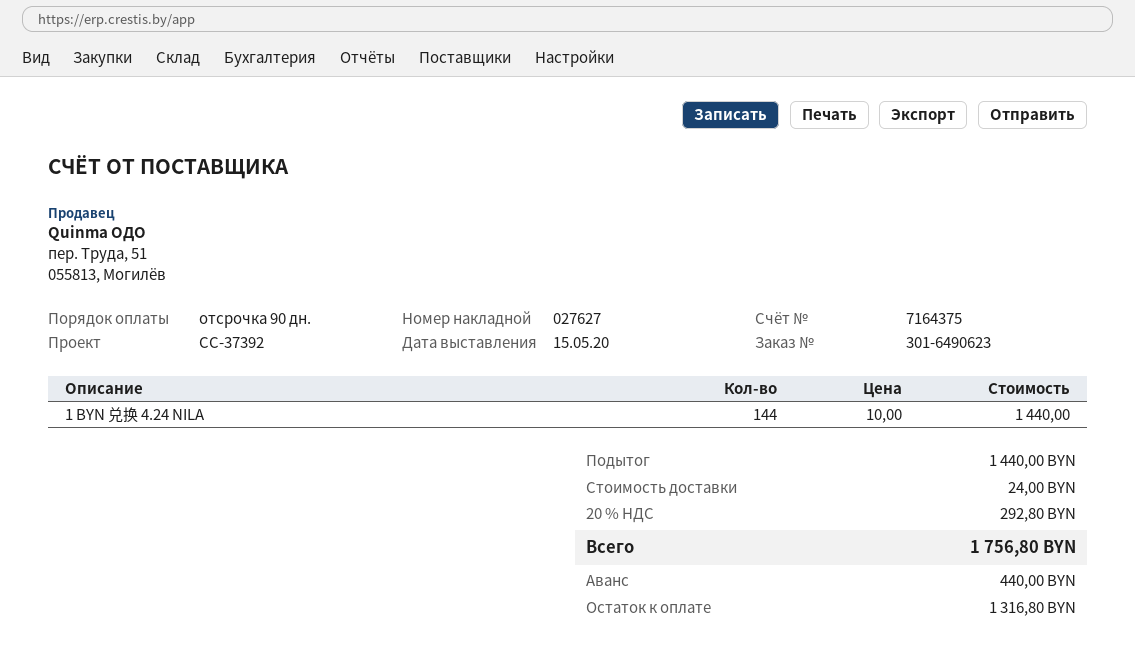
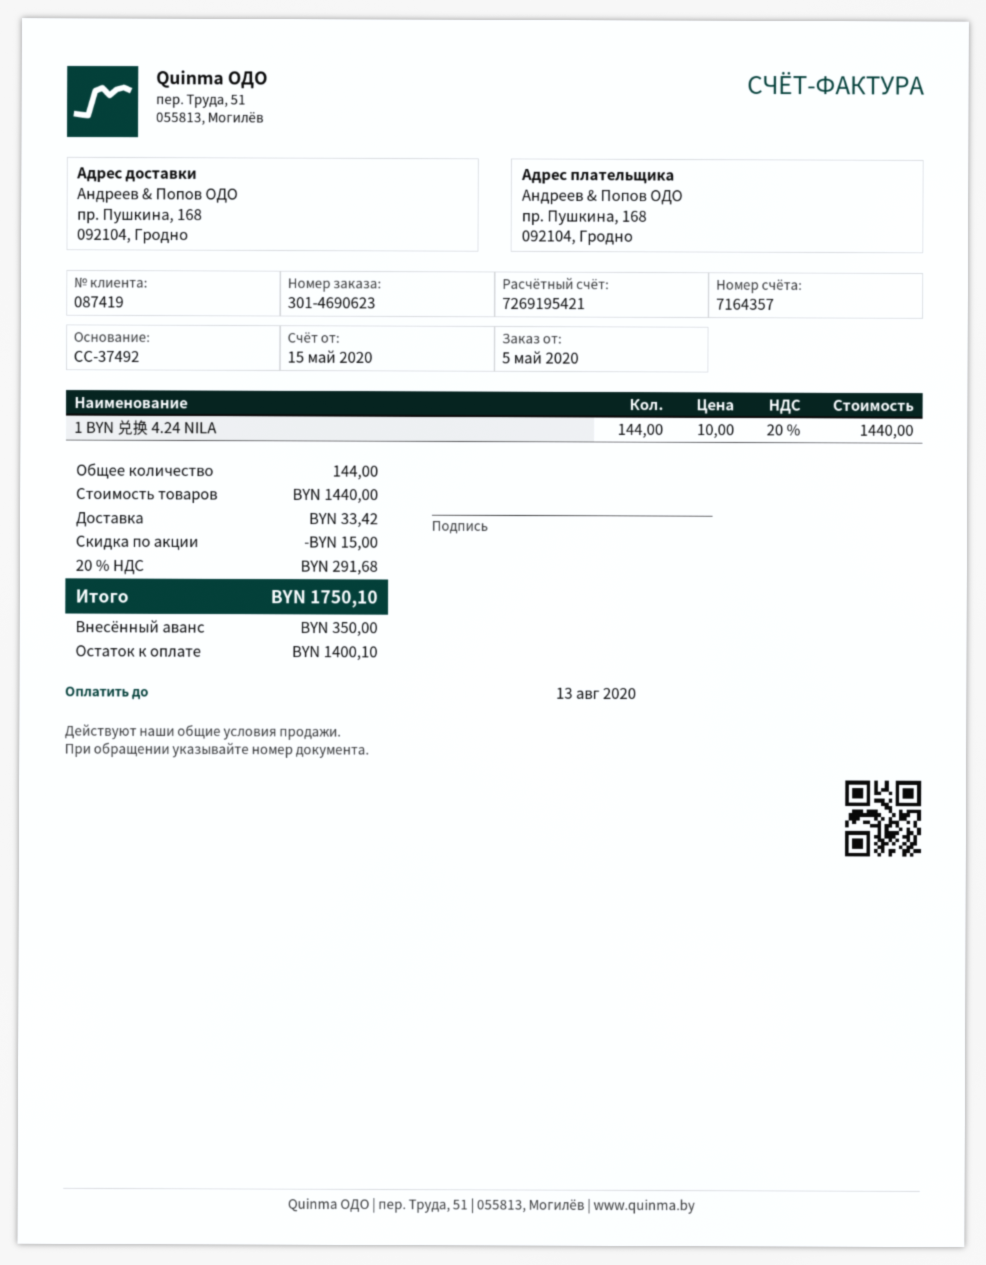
order number: 301-6490623 -> 301-4690623
invoice number: 7164375 -> 7164357
reference: CC-37392 -> CC-37492
discount: none -> 15.00
shipping: 24.00 -> 33.42
tax: 20% = 292.80 -> 20% = 291.68
total: 1756.80 -> 1750.10
deposit: 440.00 -> 350.00
balance: 1316.80 -> 1400.10

